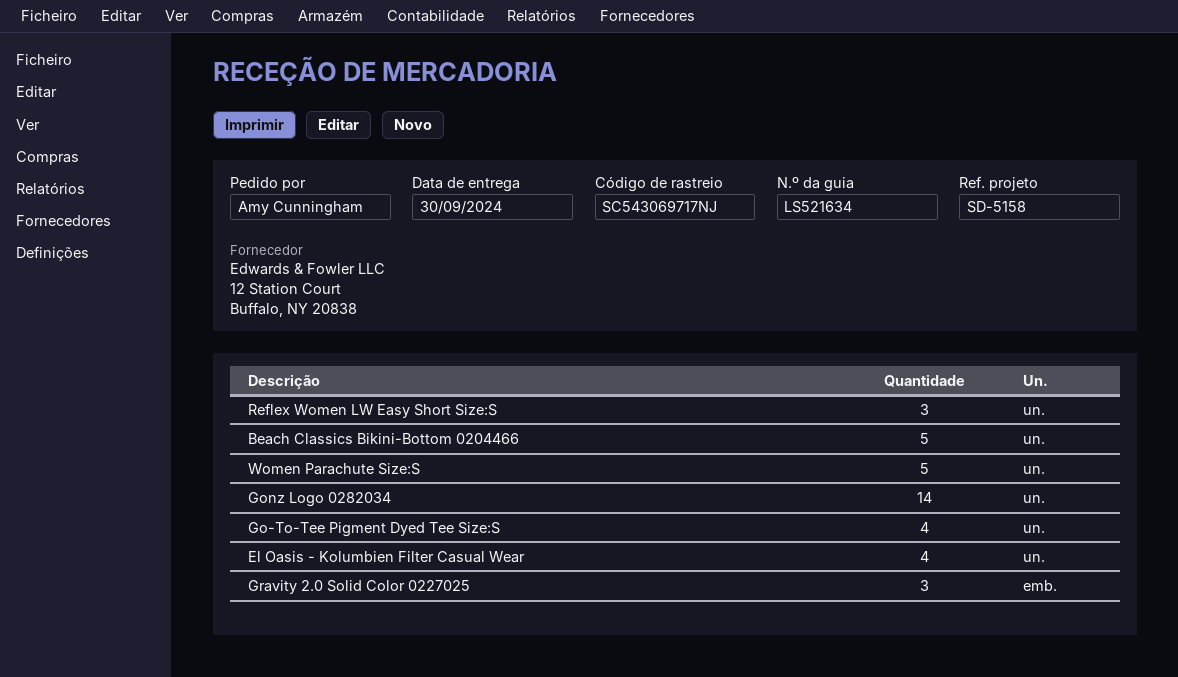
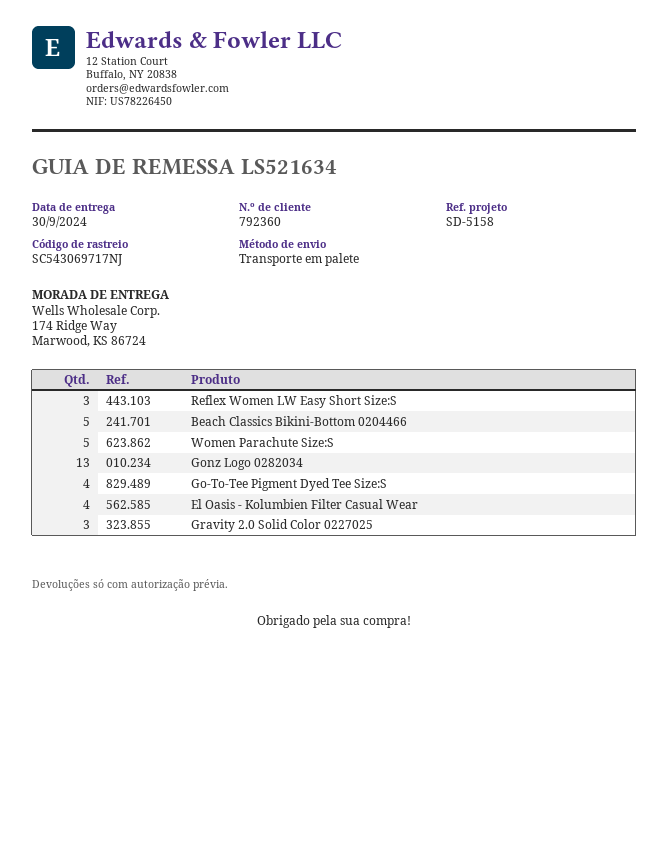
Gonz Logo 0282034: 14 -> 13

